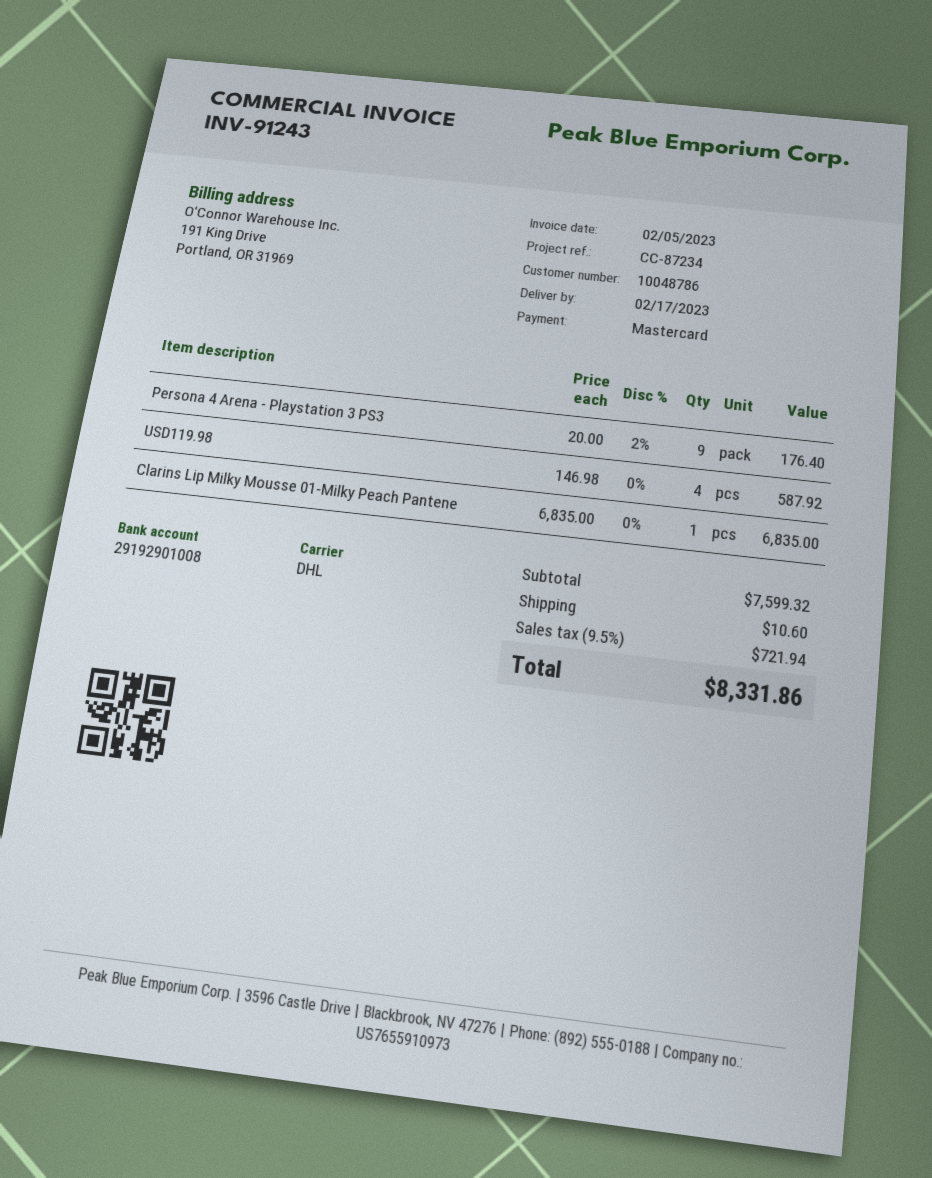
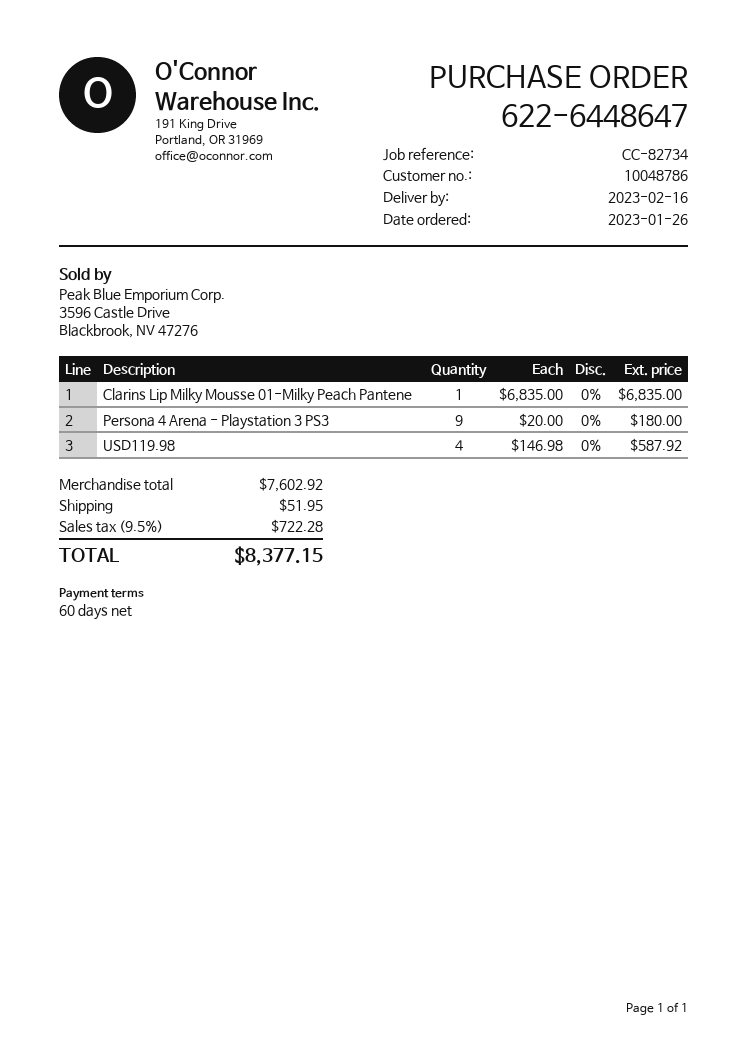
delivery date: 2023-02-17 -> 2023-02-16
reference: CC-87234 -> CC-82734
Persona 4 Arena - Playstation 3 PS3: 9 x 20.00 - 2% = 176.40 -> 9 x 20.00 = 180.00
subtotal: 7599.32 -> 7602.92
shipping: 10.60 -> 51.95
tax: 9.5% = 721.94 -> 9.5% = 722.28
total: 8331.86 -> 8377.15

